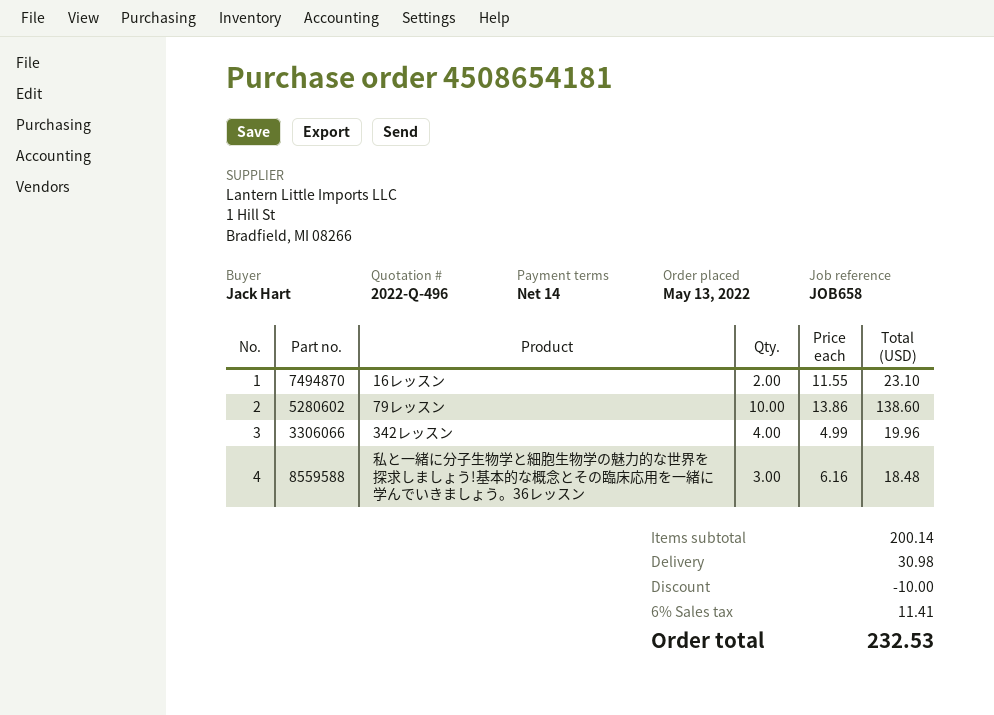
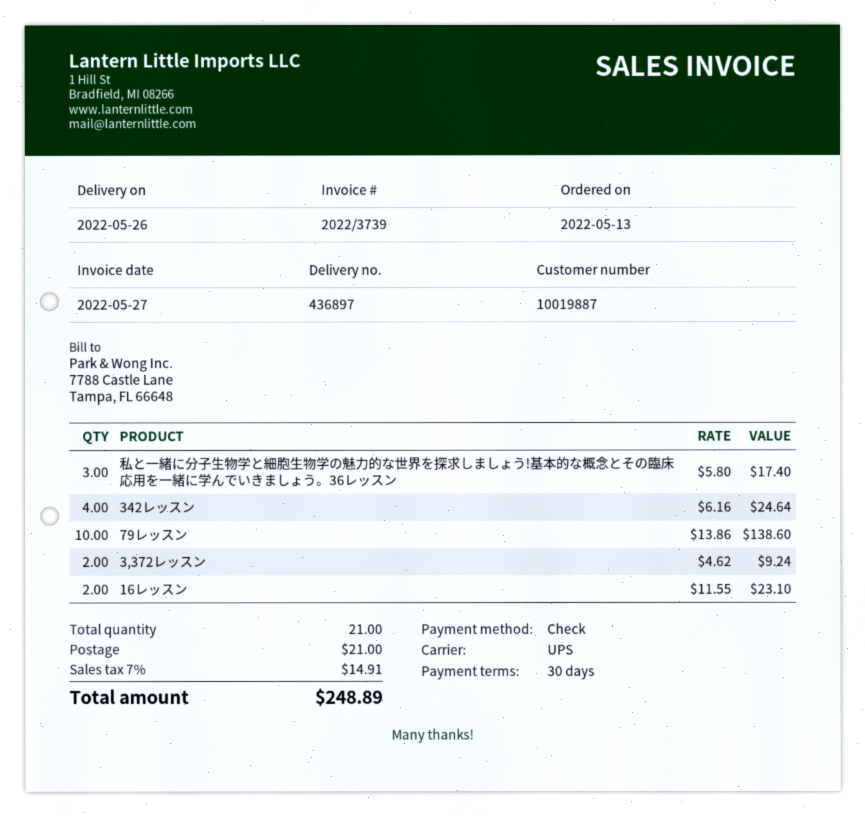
payment terms: 14 days -> 30 days
342レッスン: 4 x 4.99 = 19.96 -> 4 x 6.16 = 24.64
私と一緒に分子生物学と細胞生物学の魅力的な世界を探求しましょう!基本的な概念とその臨床応用を一緒に学んでいきましょう。36レッスン: 3 x 6.16 = 18.48 -> 3 x 5.80 = 17.40
3,372レッスン: none -> 2 x 4.62 = 9.24
discount: 10.00 -> none
shipping: 30.98 -> 21.00
tax: 6% = 11.41 -> 7% = 14.91
total: 232.53 -> 248.89

